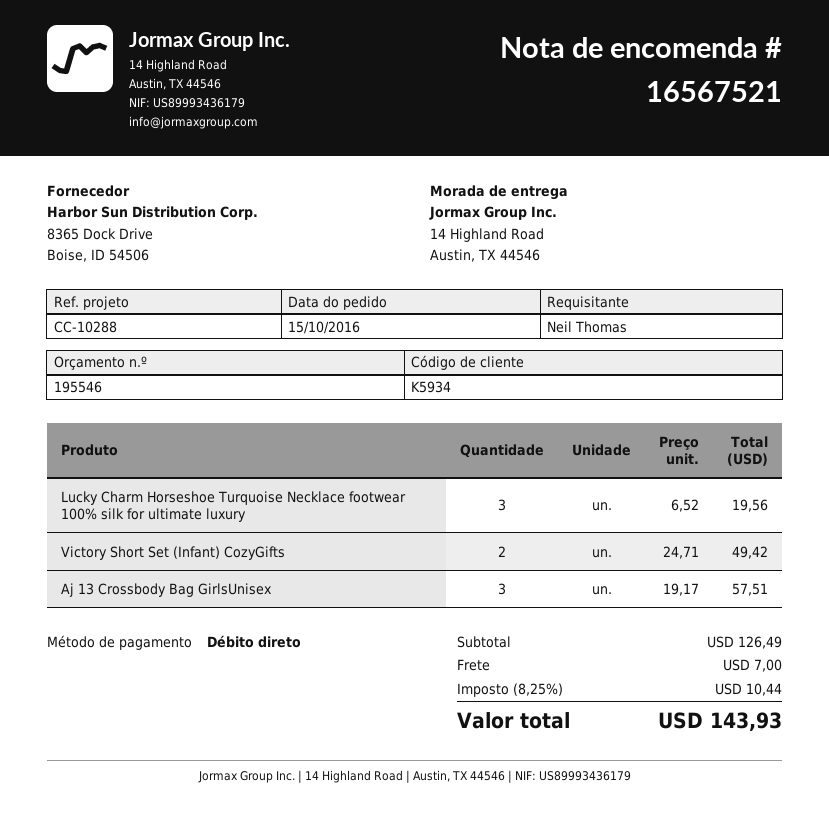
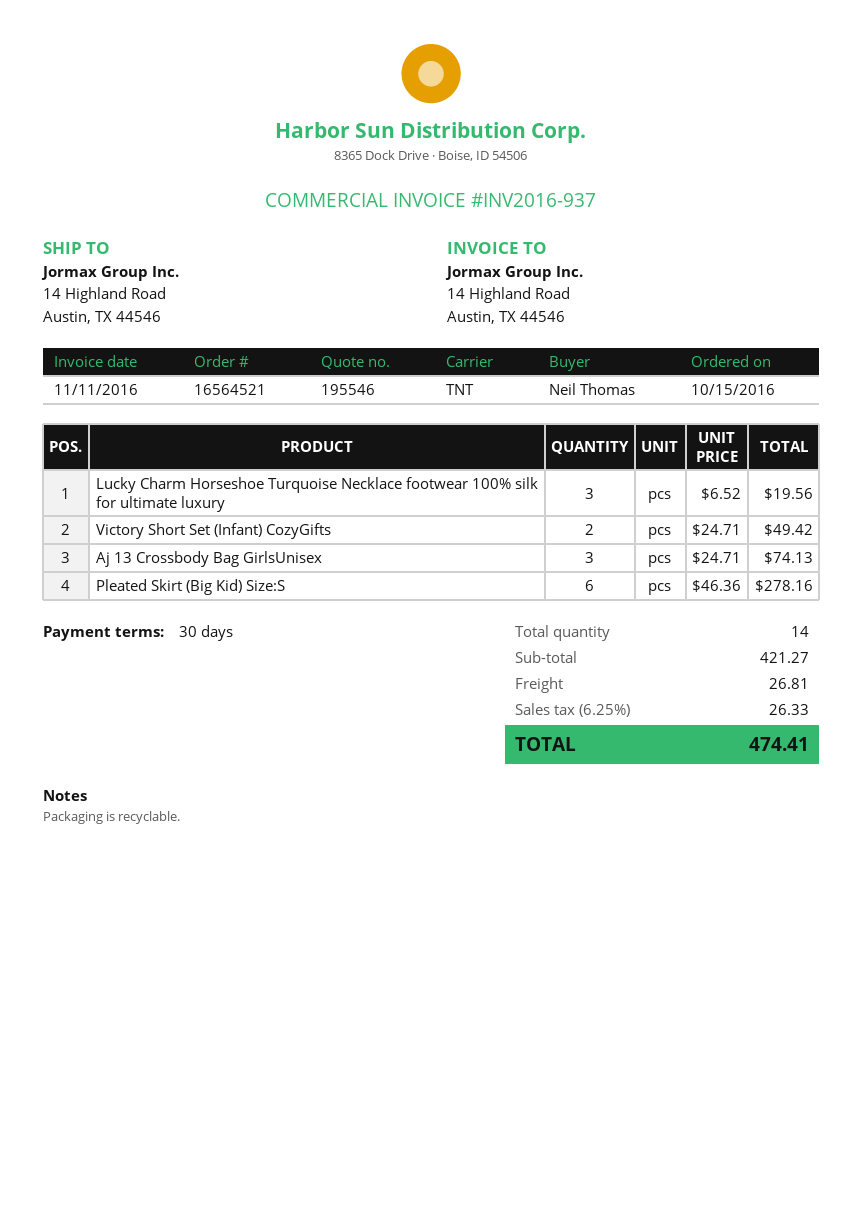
order number: 16567521 -> 16564521
Aj 13 Crossbody Bag GirlsUnisex: 3 x 19.17 = 57.51 -> 3 x 24.71 = 74.13
Pleated Skirt (Big Kid) Size:S: none -> 6 x 46.36 = 278.16
subtotal: 126.49 -> 421.27
shipping: 7.00 -> 26.81
tax: 8.25% = 10.44 -> 6.25% = 26.33
total: 143.93 -> 474.41

